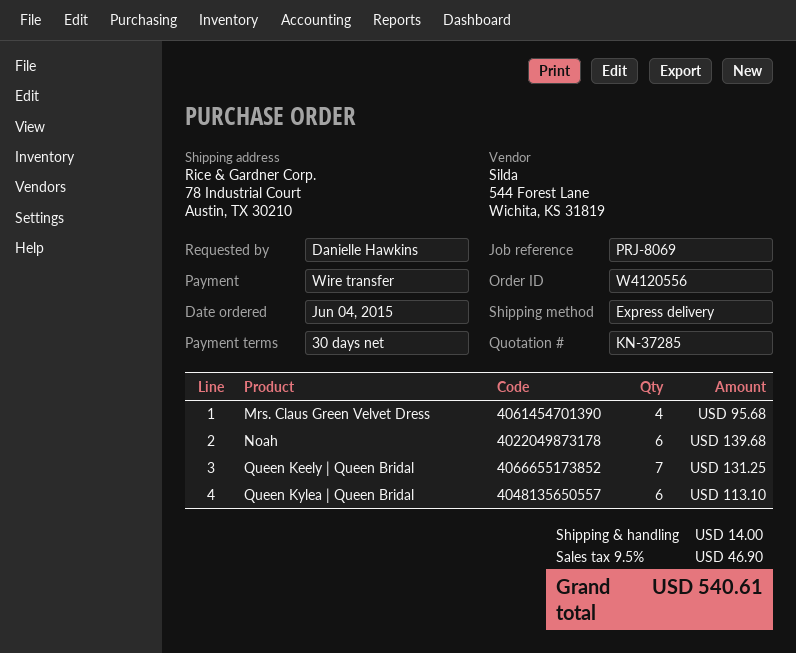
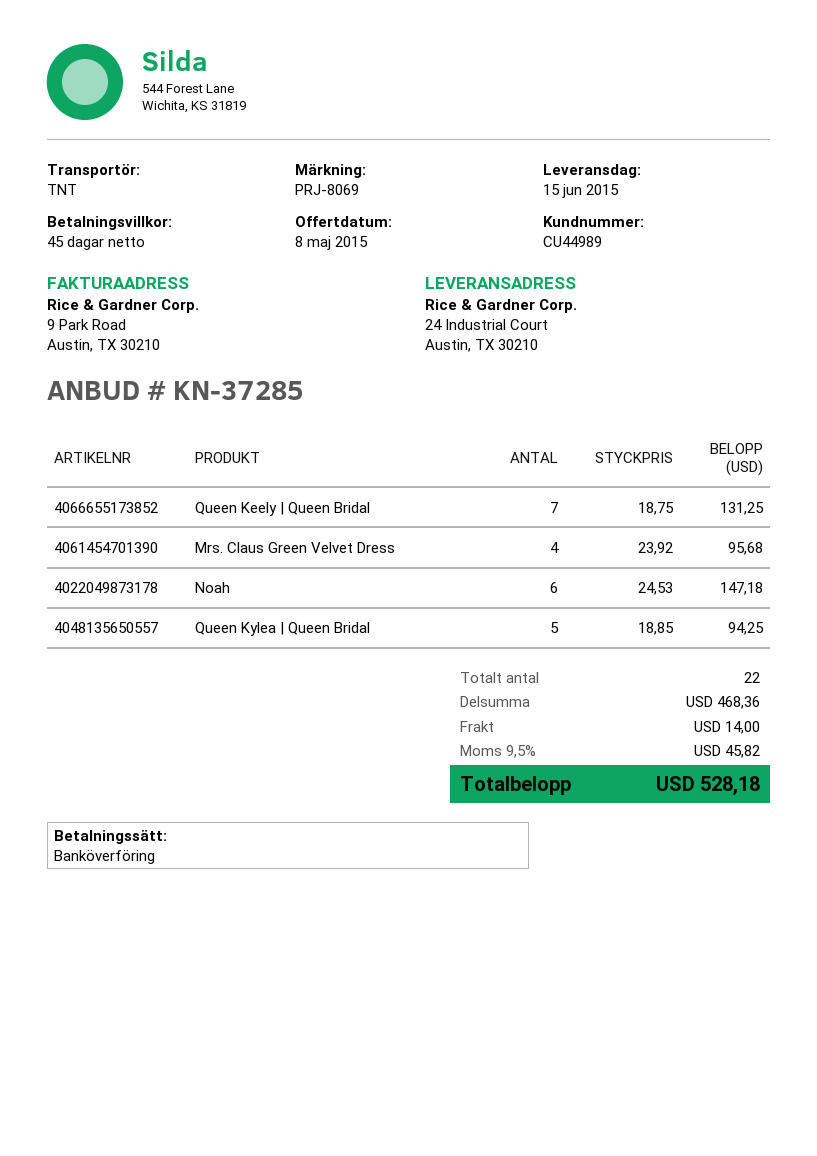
payment terms: 30 days -> 45 days
shipping method: express -> TNT
ship to: 78 Industrial Court, Austin, TX 30210 -> 24 Industrial Court, Austin, TX 30210
Noah: 6 for 139.68 -> 6 for 147.18
Queen Kylea | Queen Bridal: 6 for 113.10 -> 5 for 94.25
tax: 9.5% = 46.90 -> 9.5% = 45.82
total: 540.61 -> 528.18

